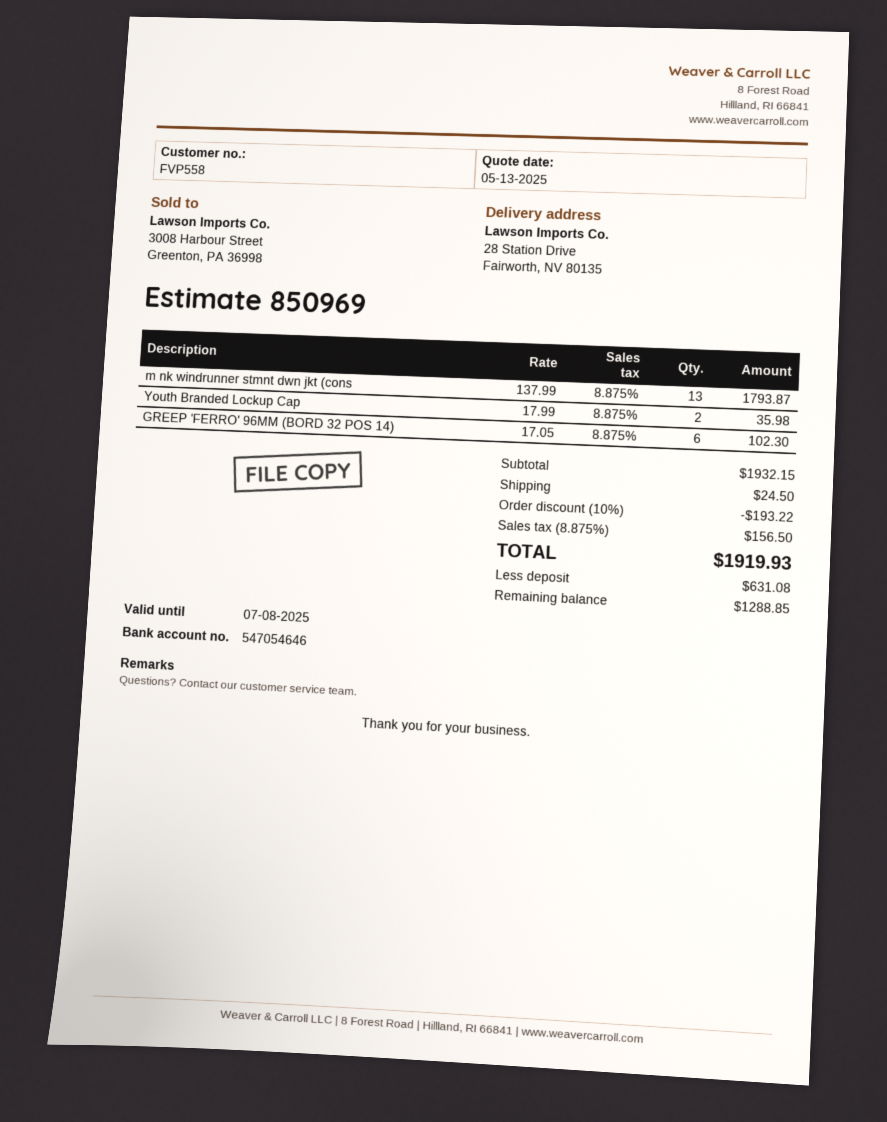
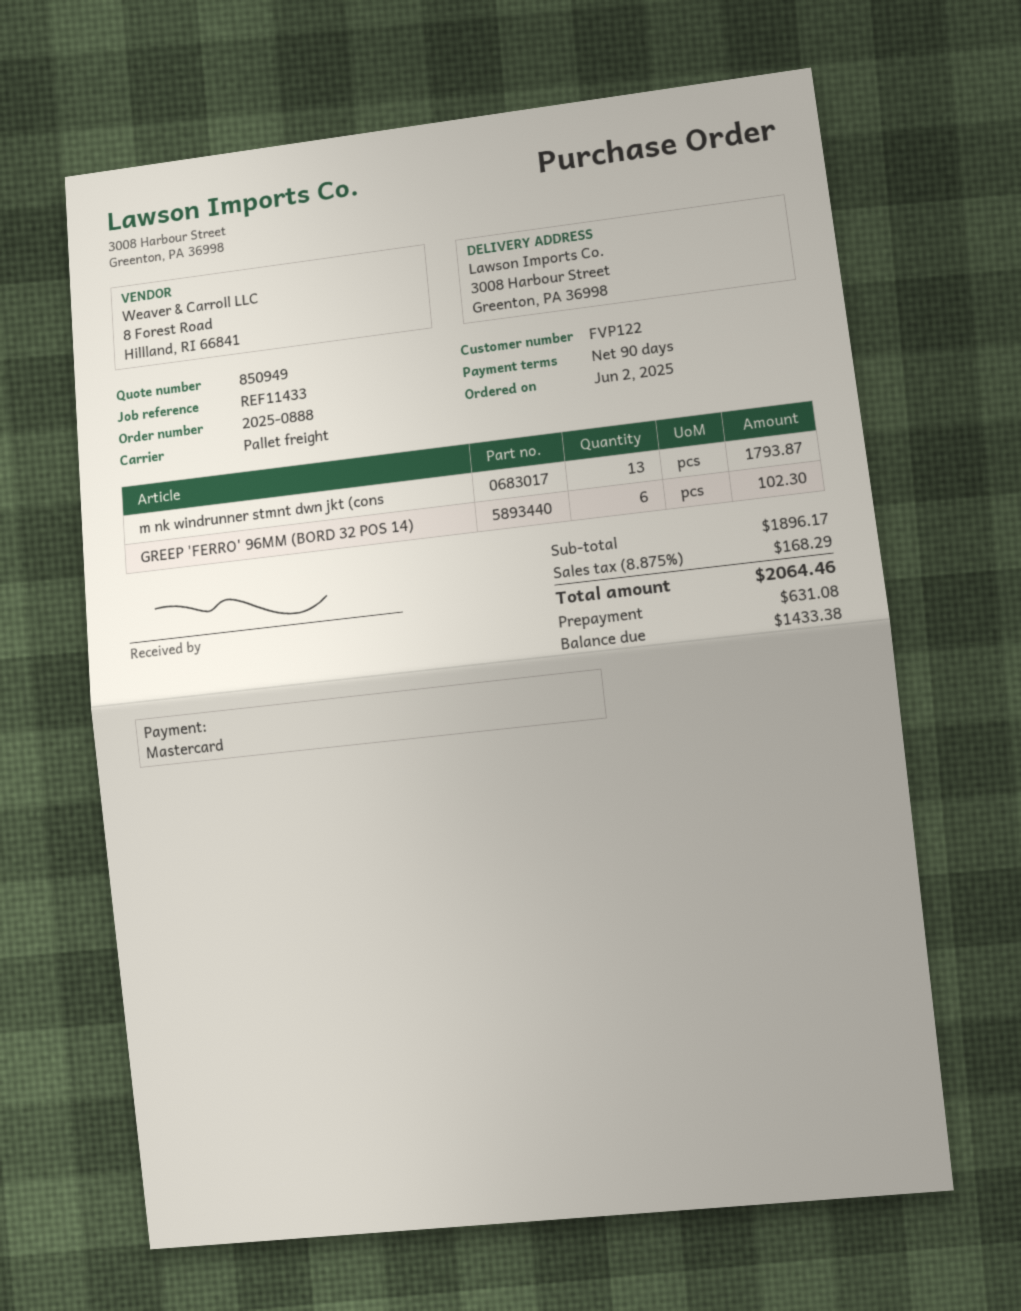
quote number: 850969 -> 850949
customer number: FVP558 -> FVP122
ship to: 28 Station Drive, Fairworth, NV 80135 -> 3008 Harbour Street, Greenton, PA 36998
Youth Branded Lockup Cap: 2 for 35.98 -> none
subtotal: 1932.15 -> 1896.17
discount: 10% = 193.22 -> none
shipping: 24.50 -> none
tax: 8.875% = 156.50 -> 8.875% = 168.29
total: 1919.93 -> 2064.46
balance: 1288.85 -> 1433.38

